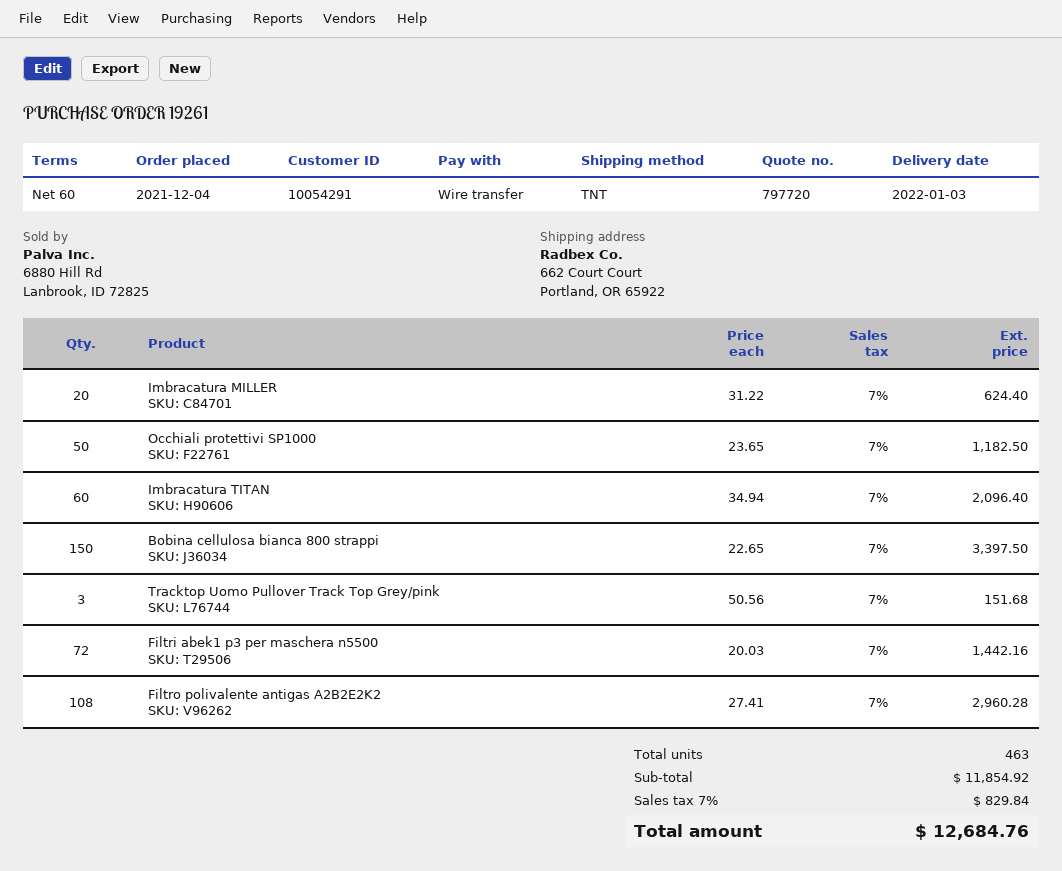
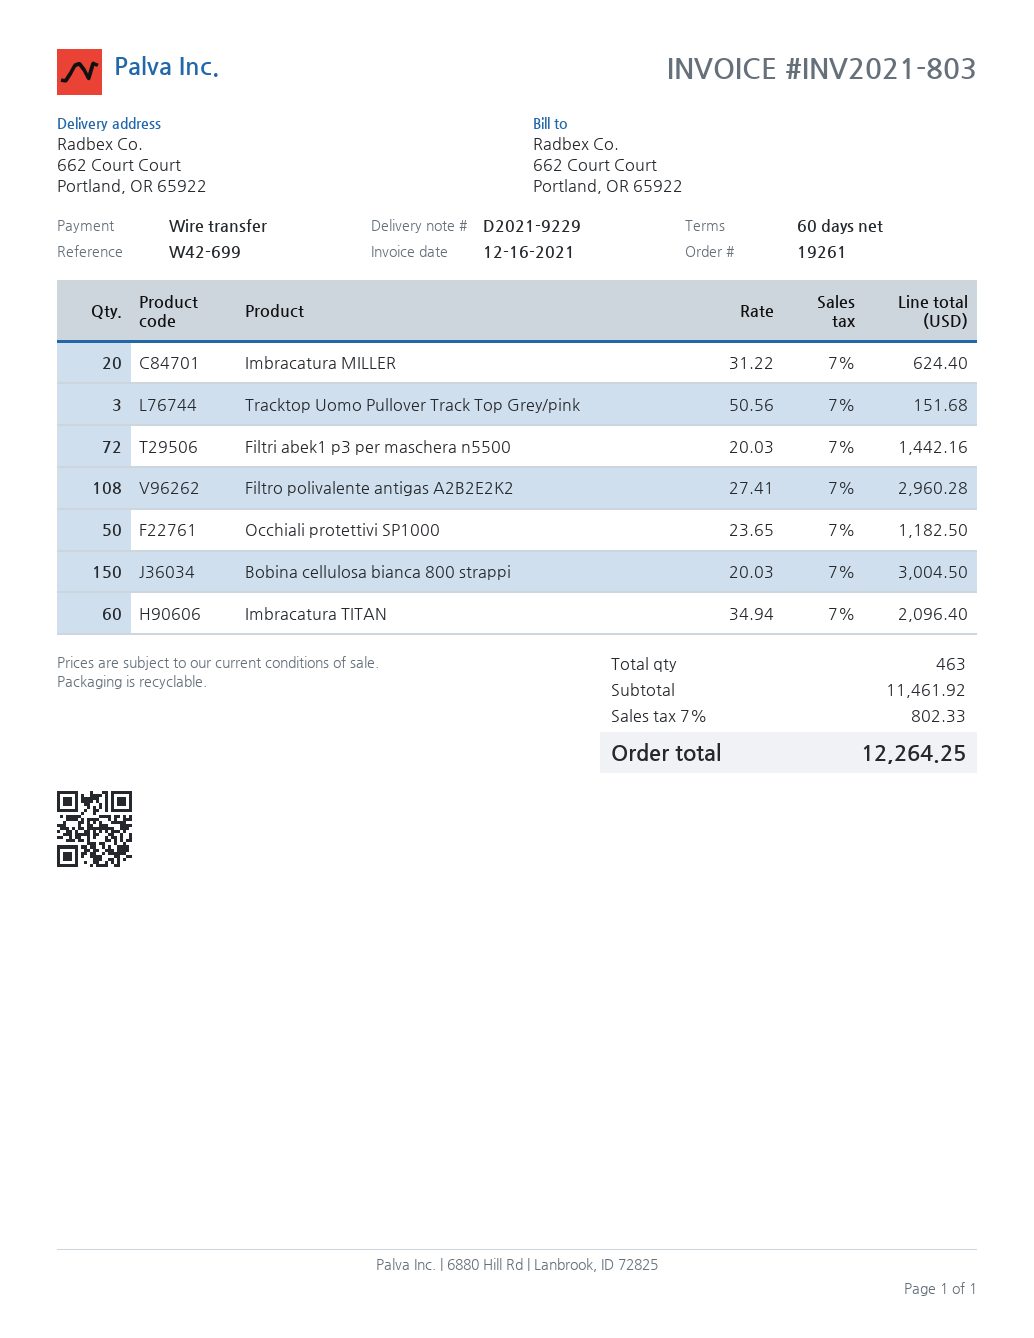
Bobina cellulosa bianca 800 strappi: 150 x 22.65 = 3397.50 -> 150 x 20.03 = 3004.50
subtotal: 11854.92 -> 11461.92
tax: 7% = 829.84 -> 7% = 802.33
total: 12684.76 -> 12264.25

